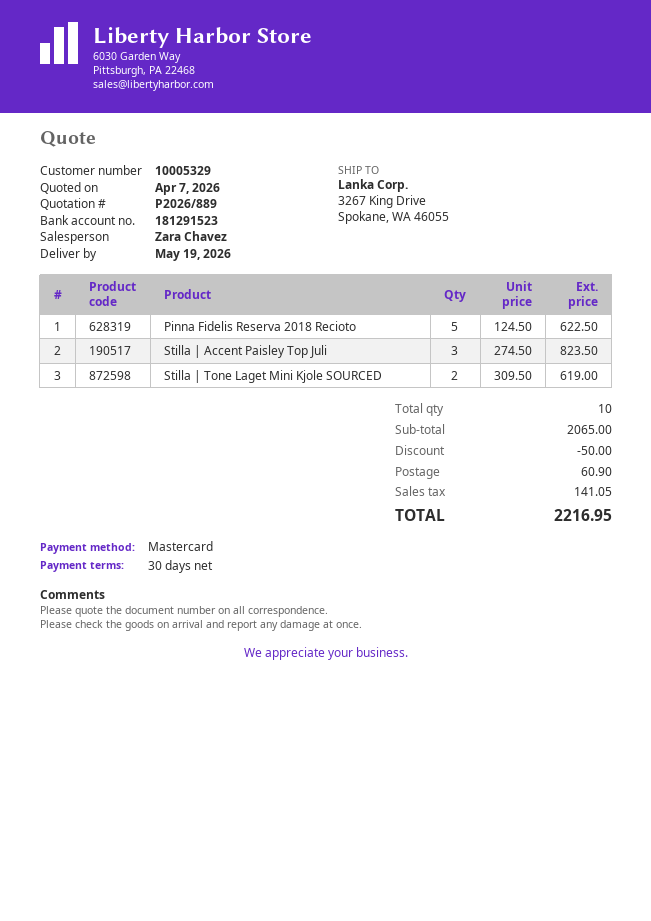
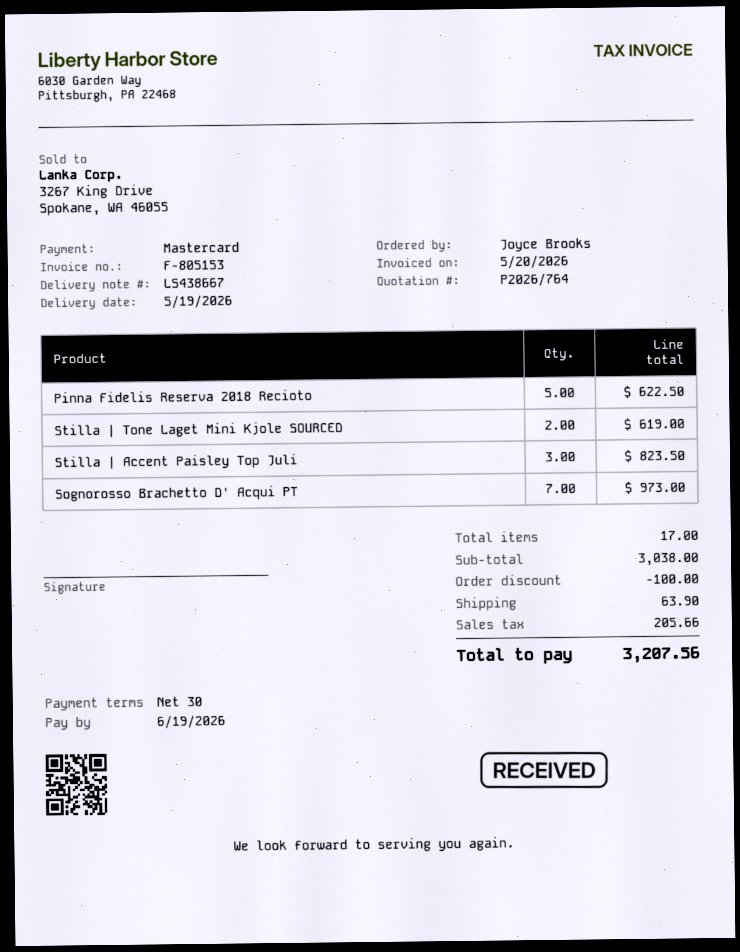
quote number: P2026/889 -> P2026/764
Sognorosso Brachetto D' Acqui PT: none -> 7 for 973.00
total quantity: 10 -> 17
subtotal: 2065.00 -> 3038.00
discount: 50.00 -> 100.00
shipping: 60.90 -> 63.90
tax: 141.05 -> 205.66
total: 2216.95 -> 3207.56

